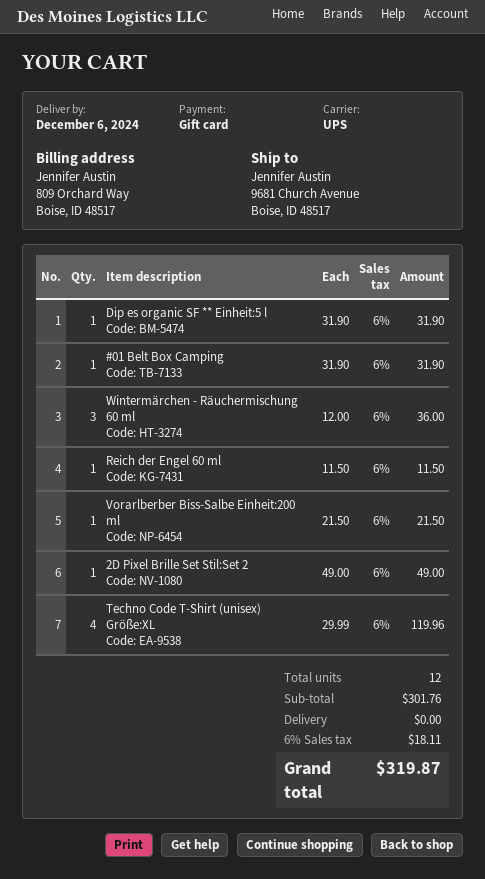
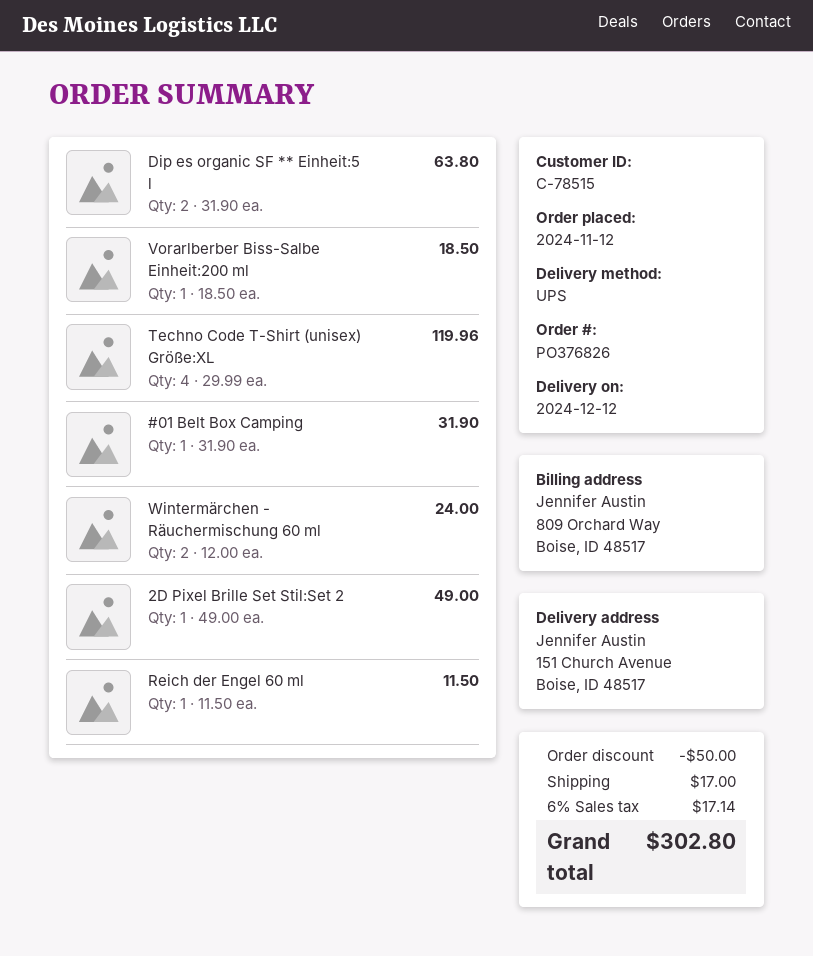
delivery date: 2024-12-06 -> 2024-12-12
ship to: 9681 Church Avenue, Boise, ID 48517 -> 151 Church Avenue, Boise, ID 48517
Dip es organic SF ** Einheit:5 l: 1 x 31.90 = 31.90 -> 2 x 31.90 = 63.80
Wintermärchen - Räuchermischung 60 ml: 3 x 12.00 = 36.00 -> 2 x 12.00 = 24.00
Vorarlberber Biss-Salbe Einheit:200 ml: 1 x 21.50 = 21.50 -> 1 x 18.50 = 18.50
discount: none -> 50.00
shipping: 0.00 -> 17.00
tax: 6% = 18.11 -> 6% = 17.14
total: 319.87 -> 302.80

